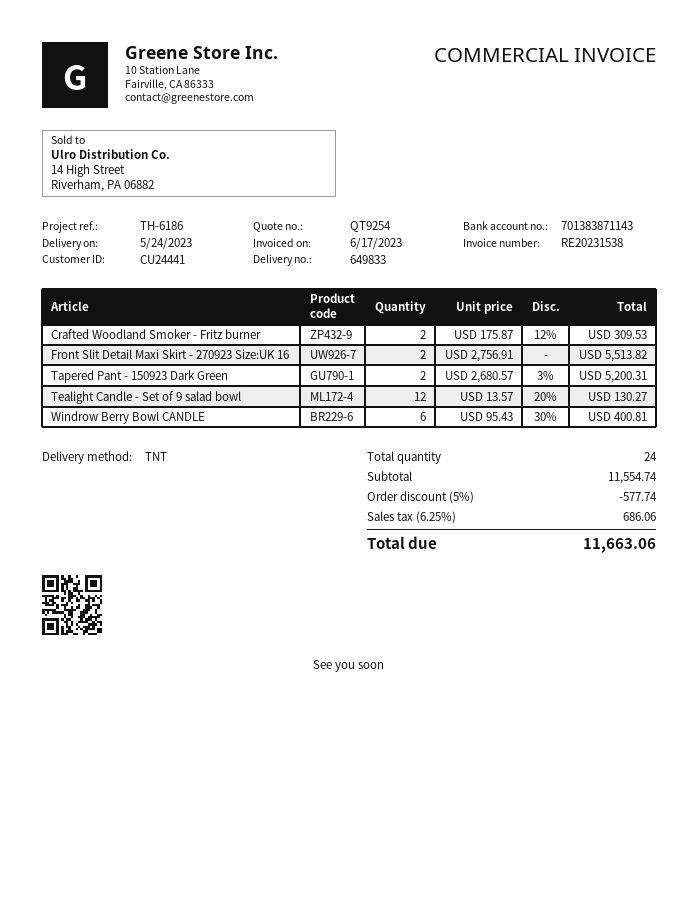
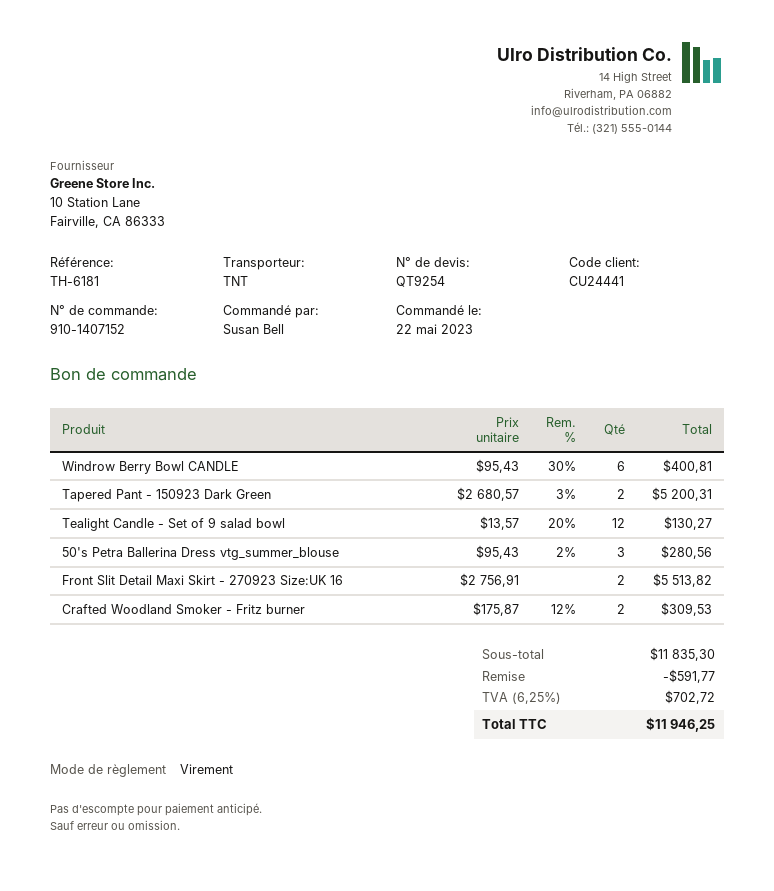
reference: TH-6186 -> TH-6181
50's Petra Ballerina Dress vtg_summer_blouse: none -> 3 x 95.43 - 2% = 280.56
subtotal: 11554.74 -> 11835.30
discount: 577.74 -> 591.77
tax: 6.25% = 686.06 -> 6.25% = 702.72
total: 11663.06 -> 11946.25

